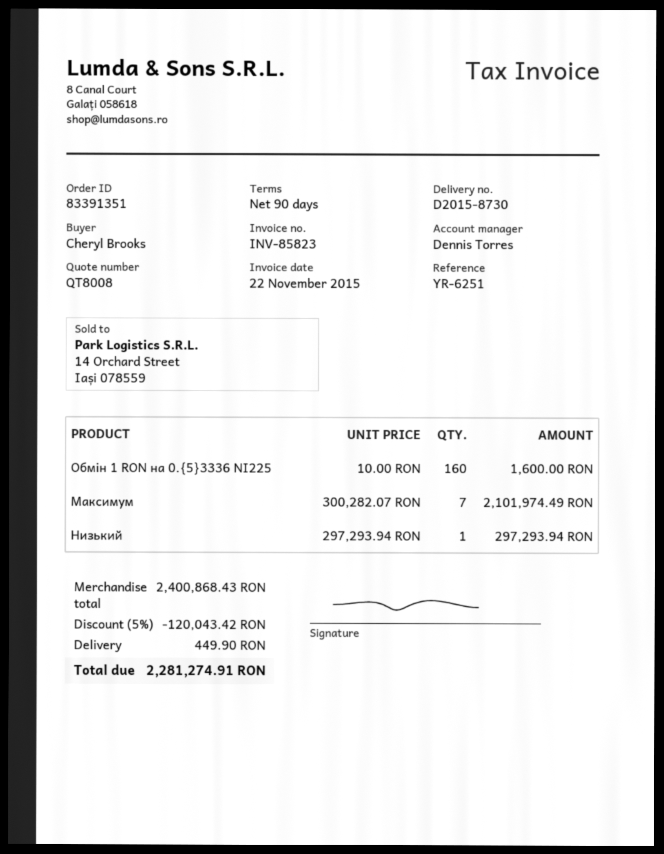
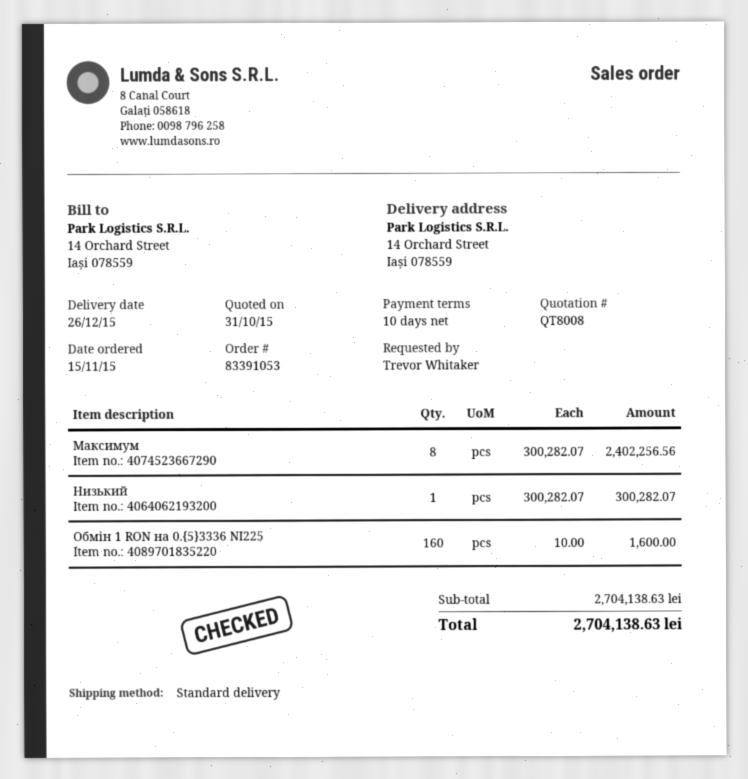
order number: 83391351 -> 83391053
payment terms: 90 days -> 10 days
ordered by: Cheryl Brooks -> Trevor Whitaker
Максимум: 7 x 300282.07 = 2101974.49 -> 8 x 300282.07 = 2402256.56
Низький: 1 x 297293.94 = 297293.94 -> 1 x 300282.07 = 300282.07
subtotal: 2400868.43 -> 2704138.63
discount: 5% = 120043.42 -> none
shipping: 449.90 -> none
total: 2281274.91 -> 2704138.63

